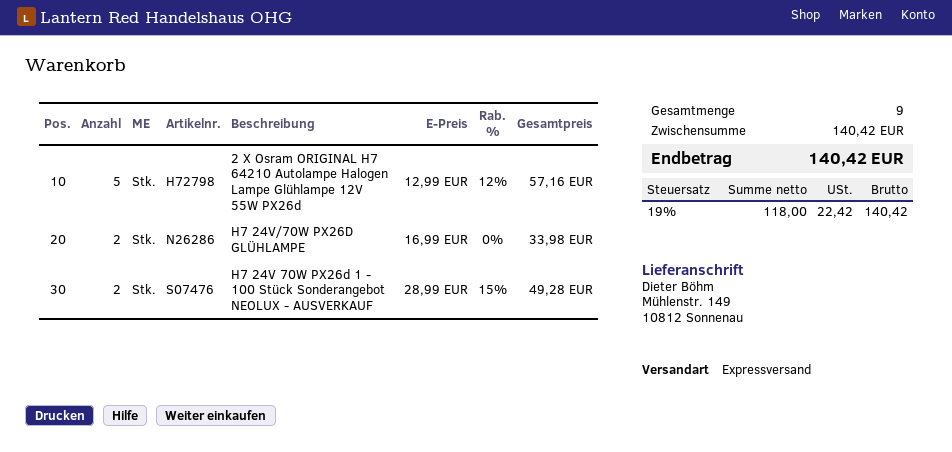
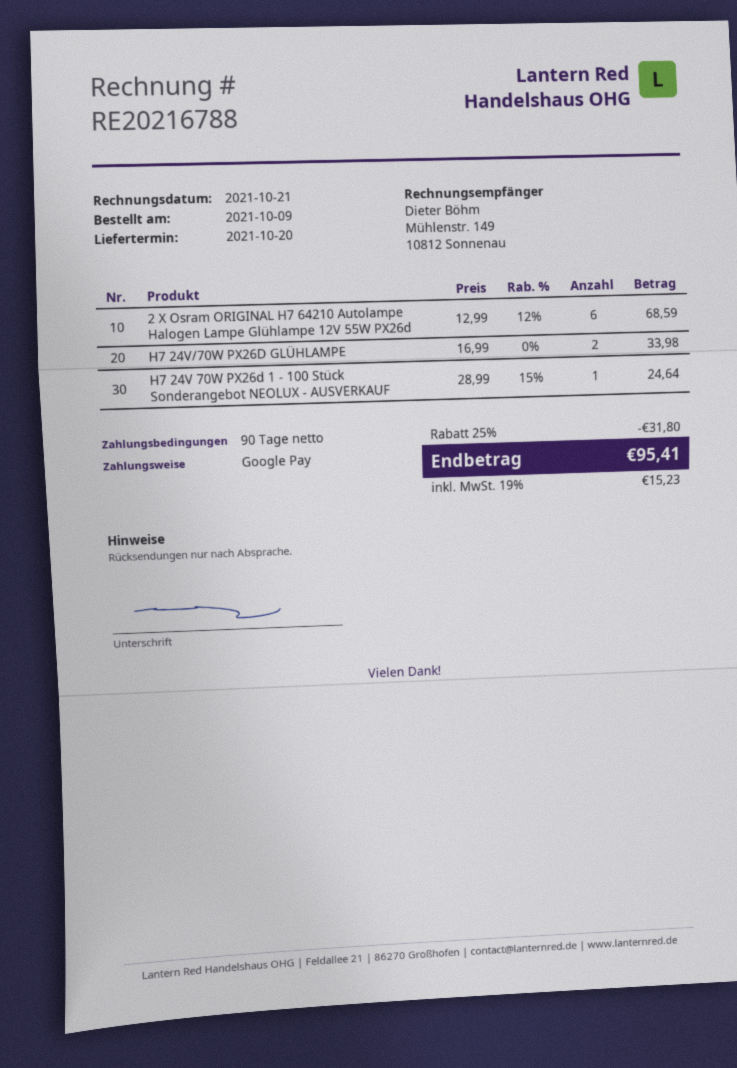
2 X Osram ORIGINAL H7 64210 Autolampe Halogen Lampe Glühlampe 12V 55W PX26d: 5 x 12.99 - 12% = 57.16 -> 6 x 12.99 - 12% = 68.59
H7 24V 70W PX26d 1 - 100 Stück Sonderangebot NEOLUX - AUSVERKAUF: 2 x 28.99 - 15% = 49.28 -> 1 x 28.99 - 15% = 24.64
discount: none -> 25% = 31.80
tax: 19% = 22.42 -> 19% = 15.23
total: 140.42 -> 95.41

